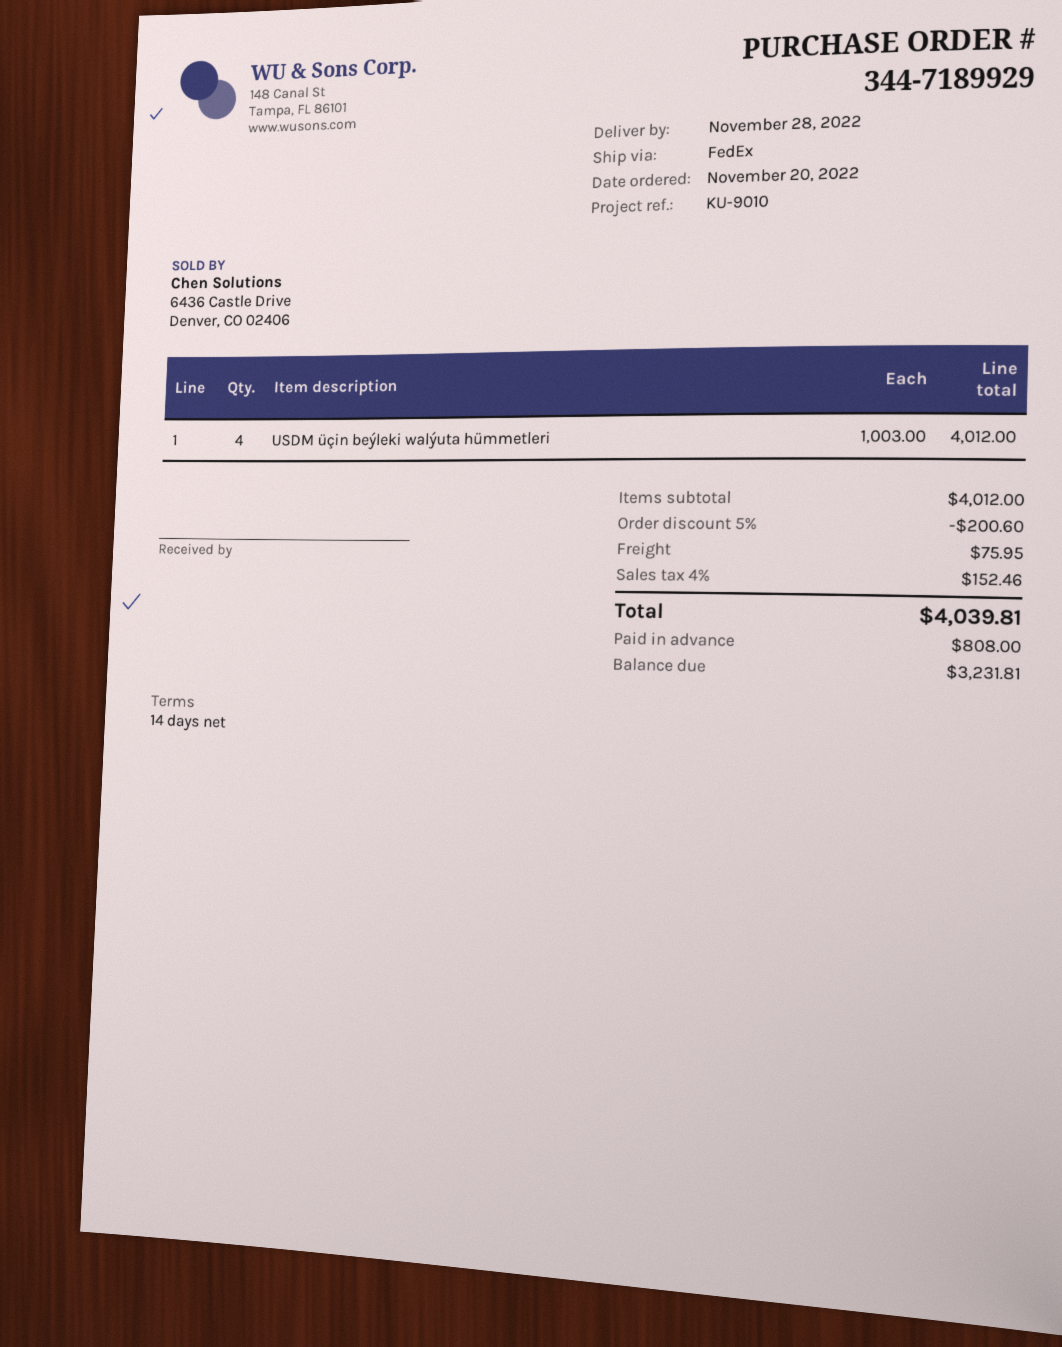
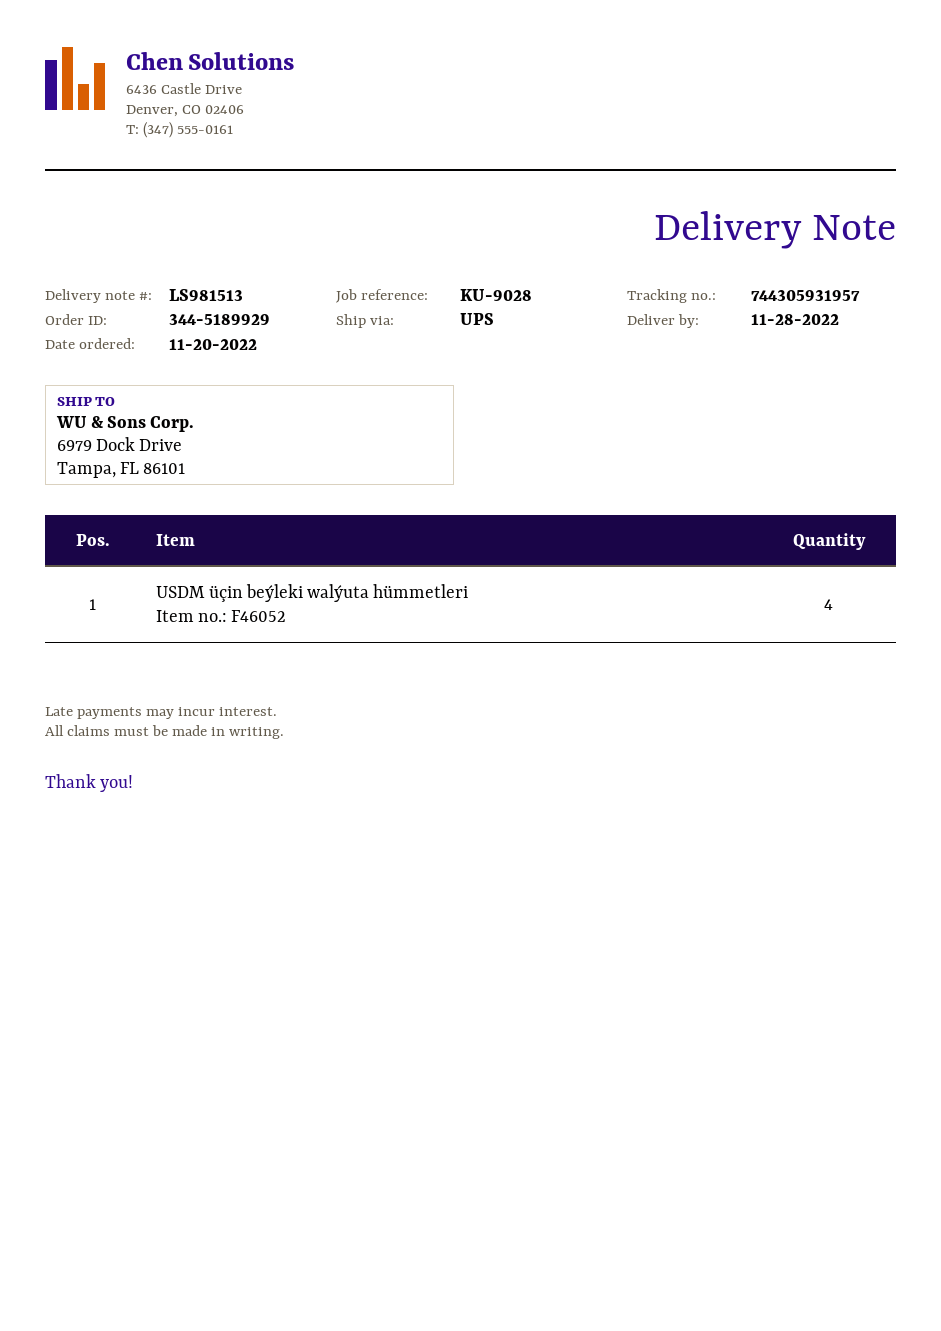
order number: 344-7189929 -> 344-5189929
reference: KU-9010 -> KU-9028
shipping method: FedEx -> UPS

